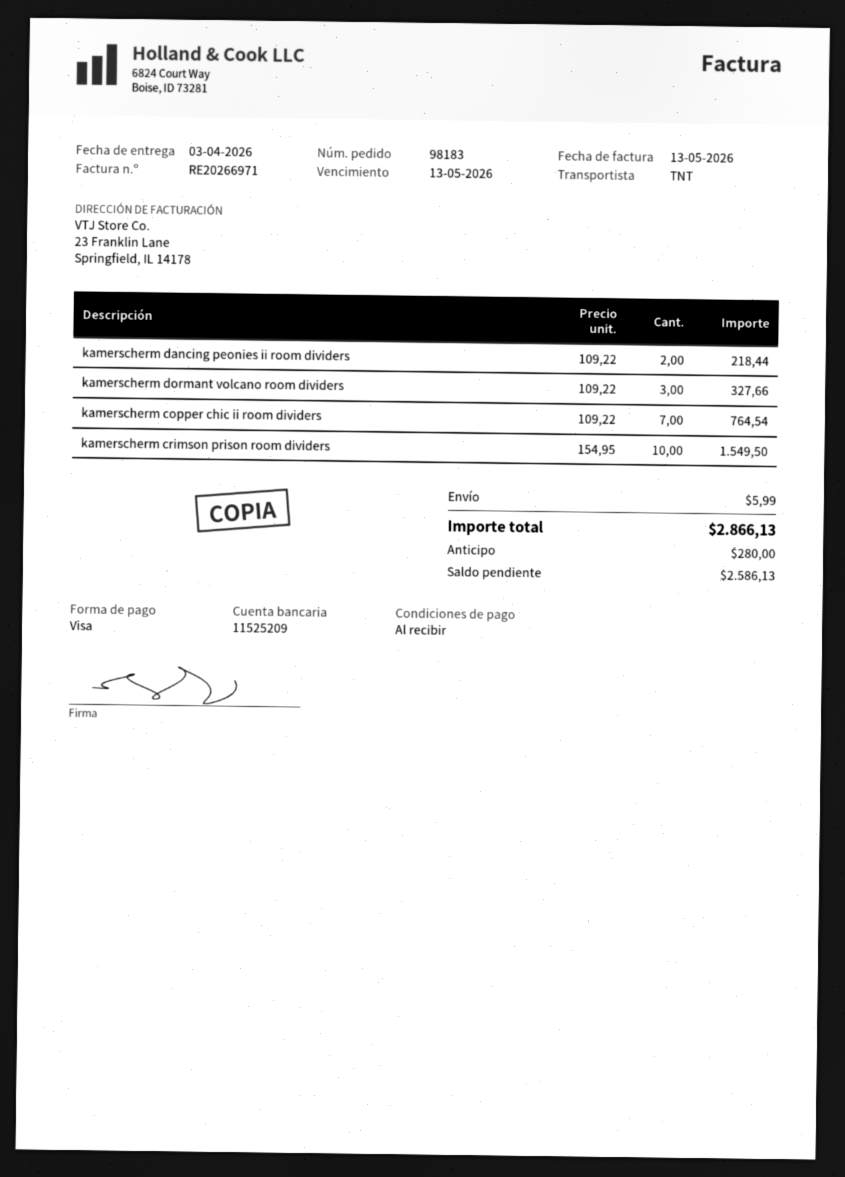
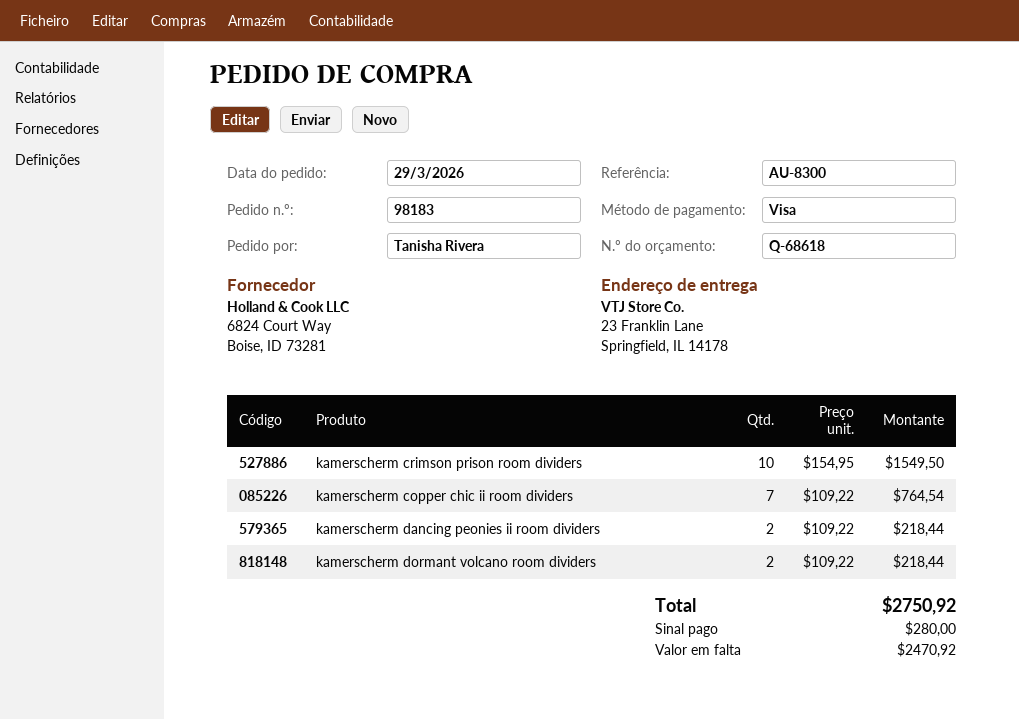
kamerscherm dormant volcano room dividers: 3 x 109.22 = 327.66 -> 2 x 109.22 = 218.44
shipping: 5.99 -> none
total: 2866.13 -> 2750.92
balance: 2586.13 -> 2470.92

